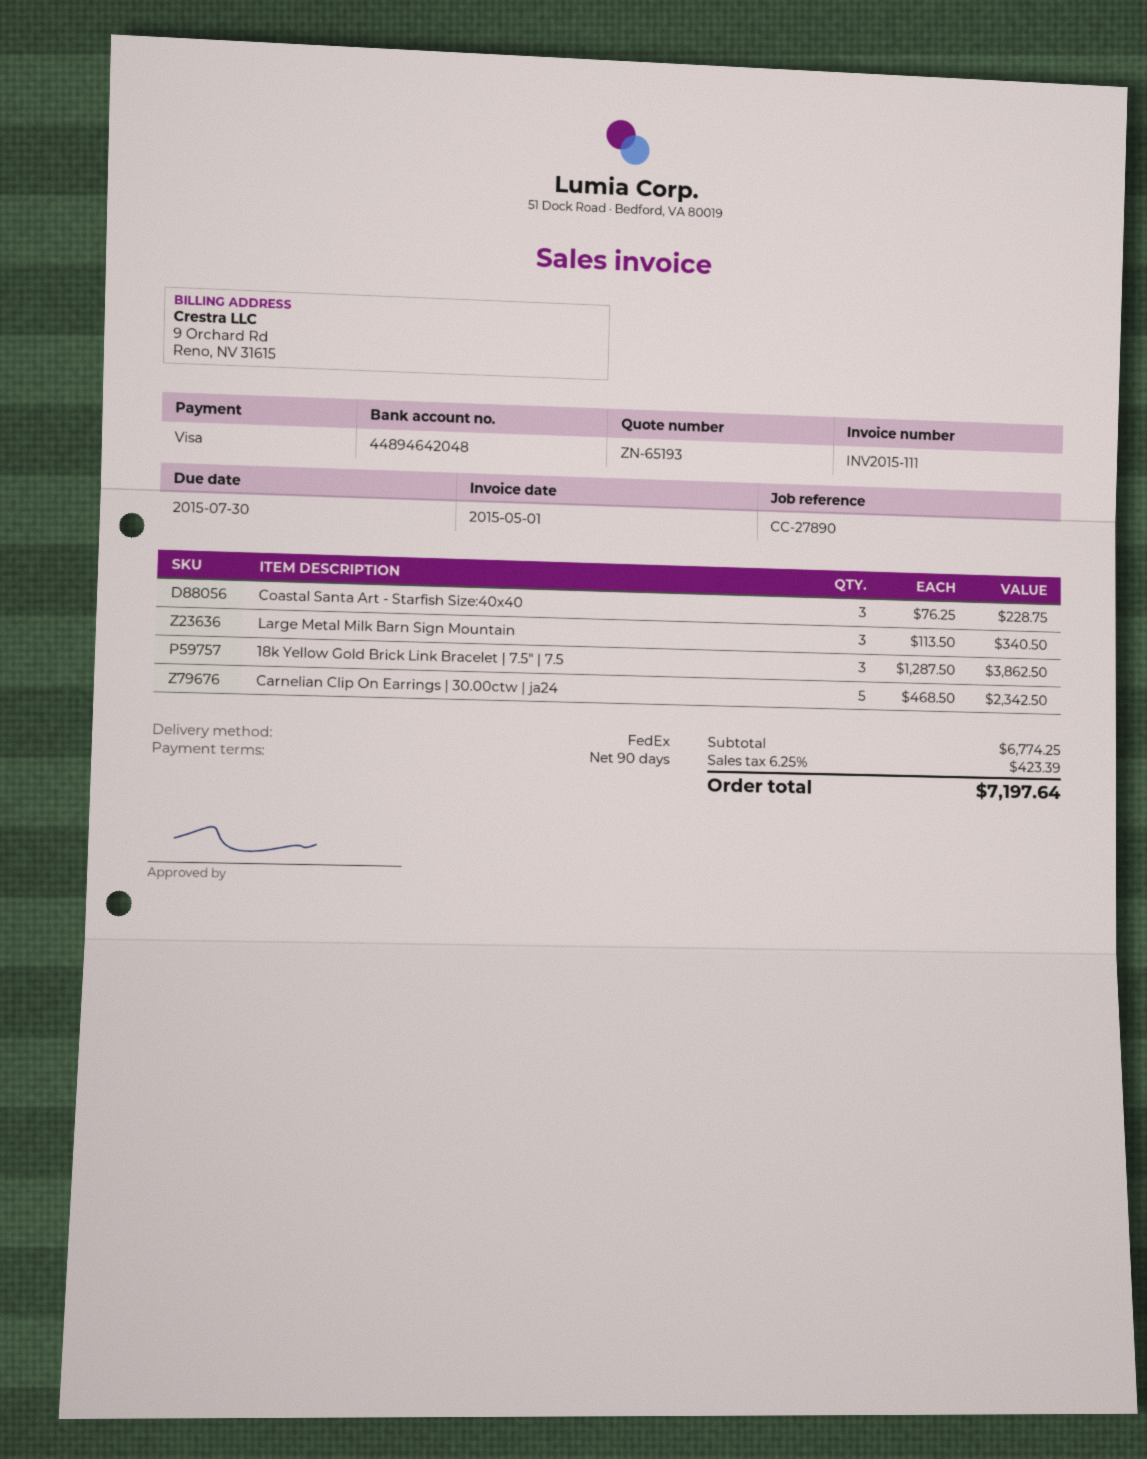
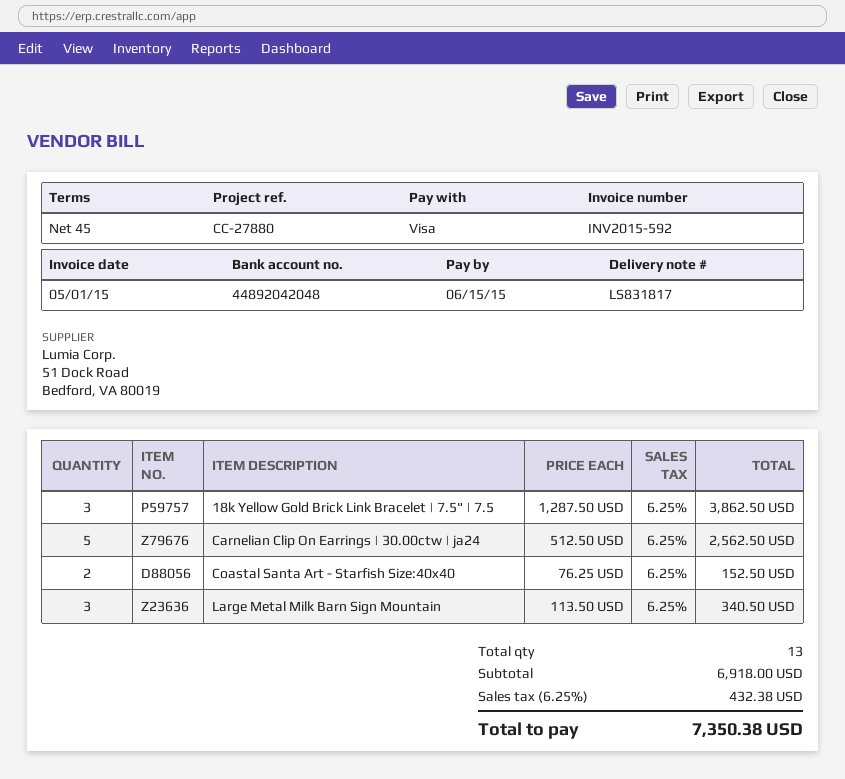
invoice number: INV2015-111 -> INV2015-592
payment terms: 90 days -> 45 days
due date: 2015-07-30 -> 2015-06-15
reference: CC-27890 -> CC-27880
bank account: 44894642048 -> 44892042048
Coastal Santa Art - Starfish Size:40x40: 3 x 76.25 = 228.75 -> 2 x 76.25 = 152.50
Carnelian Clip On Earrings | 30.00ctw | ja24: 5 x 468.50 = 2342.50 -> 5 x 512.50 = 2562.50
subtotal: 6774.25 -> 6918.00
tax: 6.25% = 423.39 -> 6.25% = 432.38
total: 7197.64 -> 7350.38

